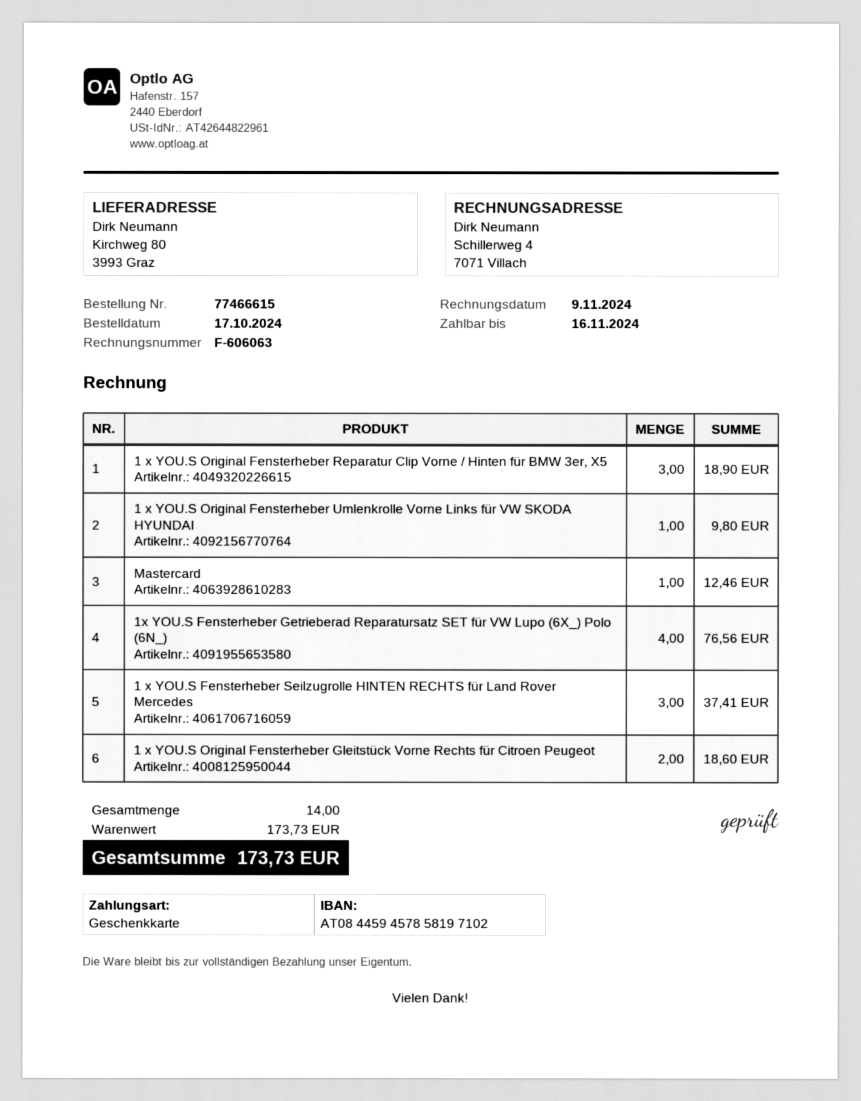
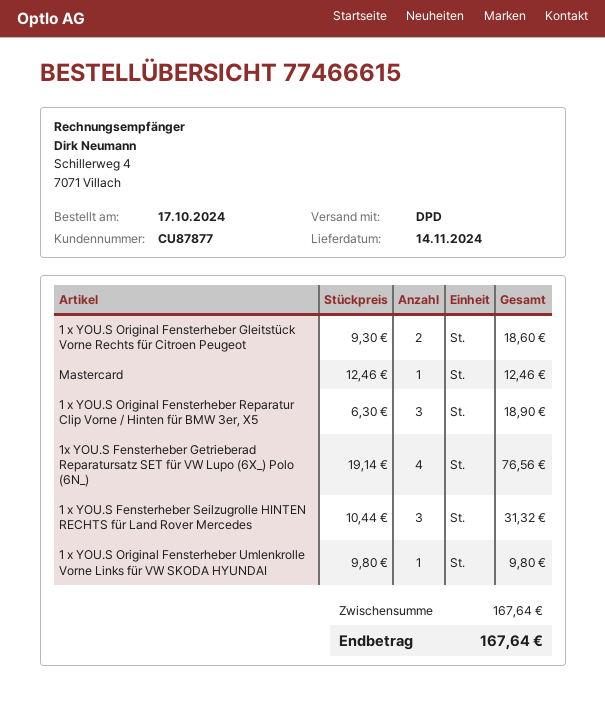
1 x YOU.S Fensterheber Seilzugrolle HINTEN RECHTS für Land Rover Mercedes: 3 for 37.41 -> 3 for 31.32
subtotal: 173.73 -> 167.64
total: 173.73 -> 167.64

